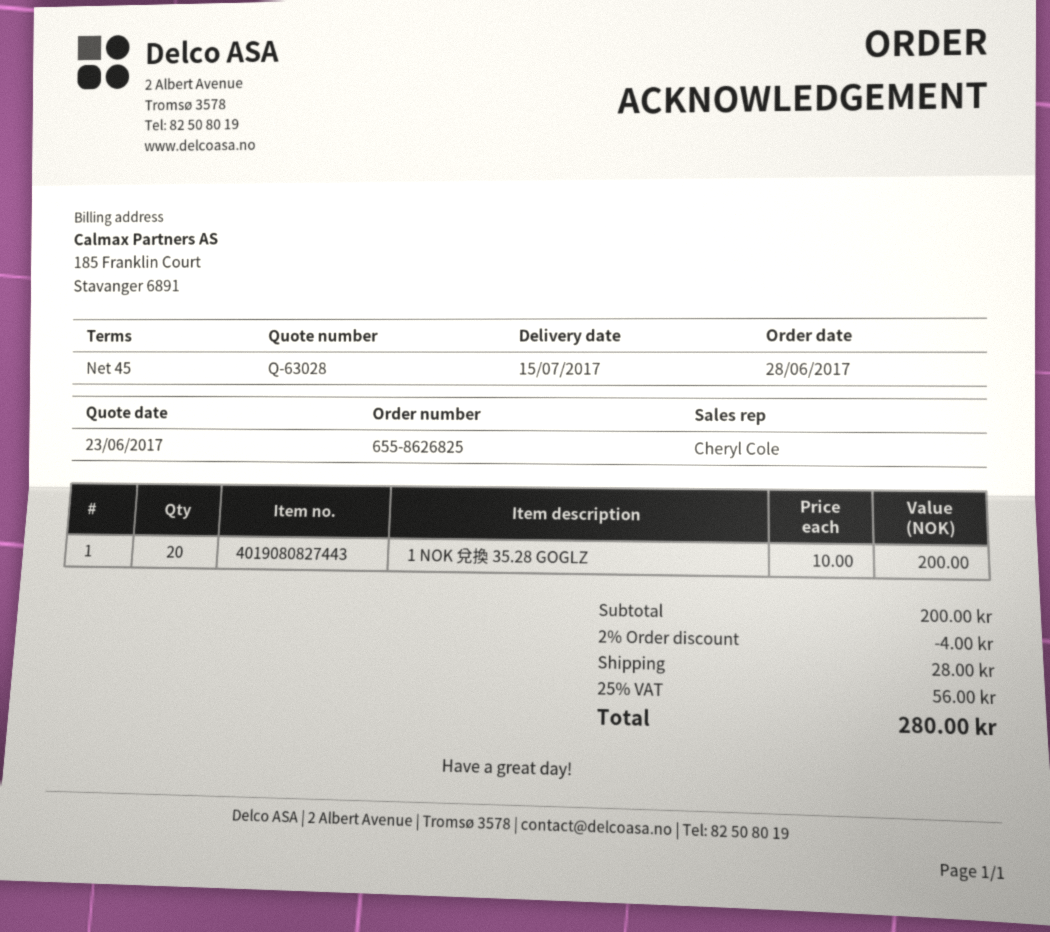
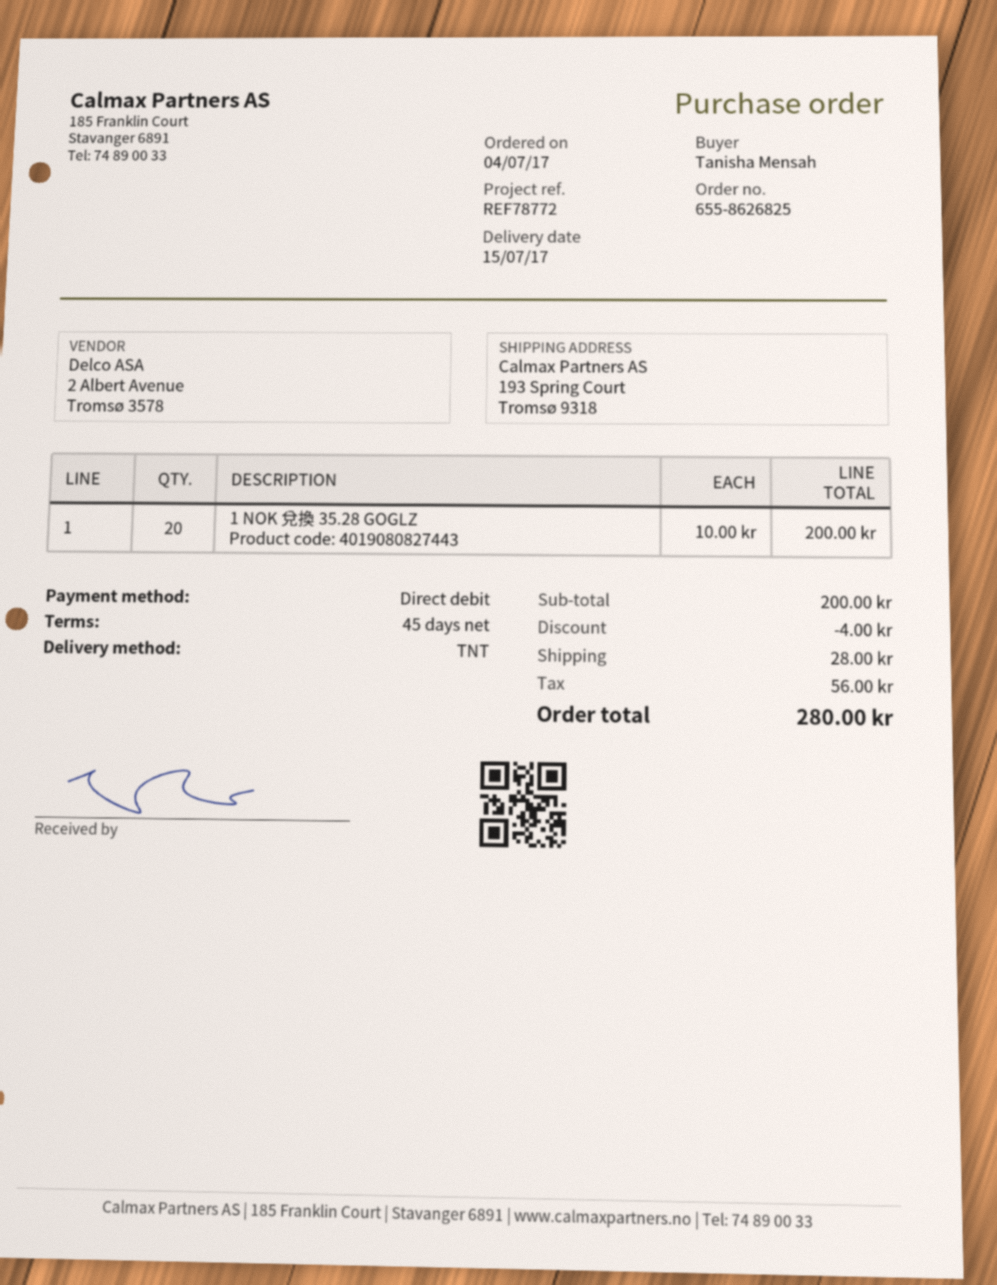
order date: 2017-06-28 -> 2017-07-04

